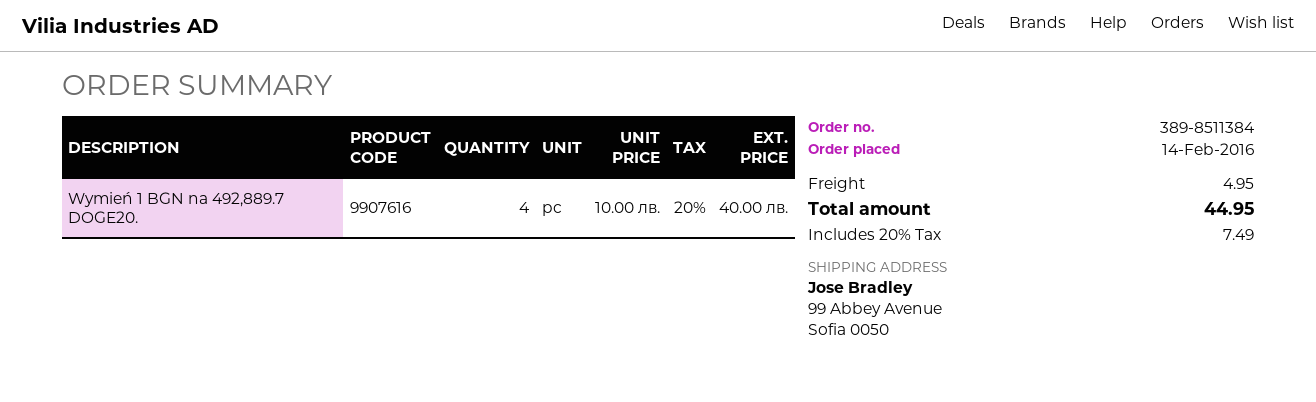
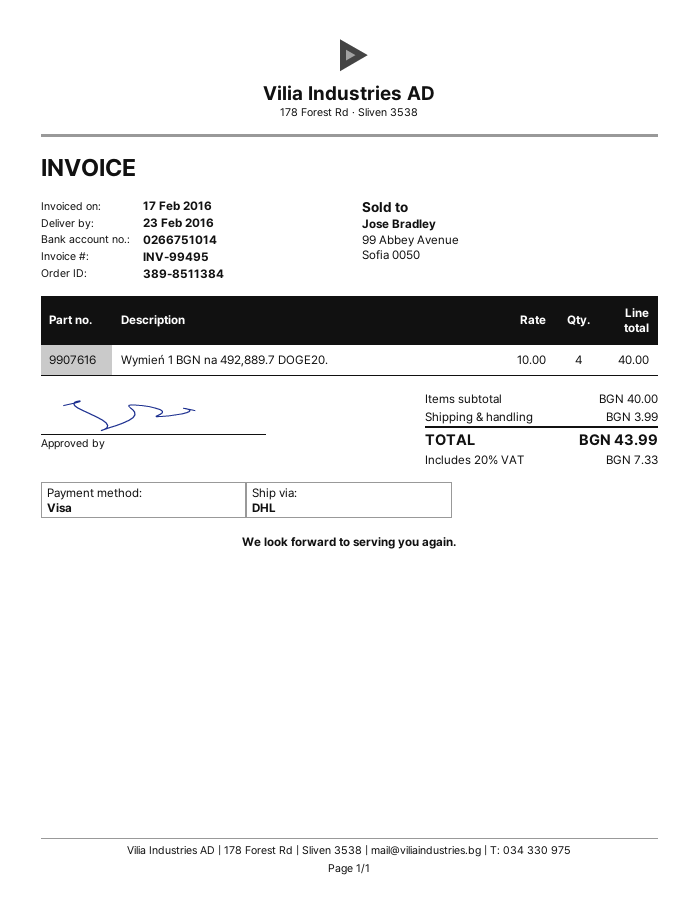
shipping: 4.95 -> 3.99
tax: 20% = 7.49 -> 20% = 7.33
total: 44.95 -> 43.99

